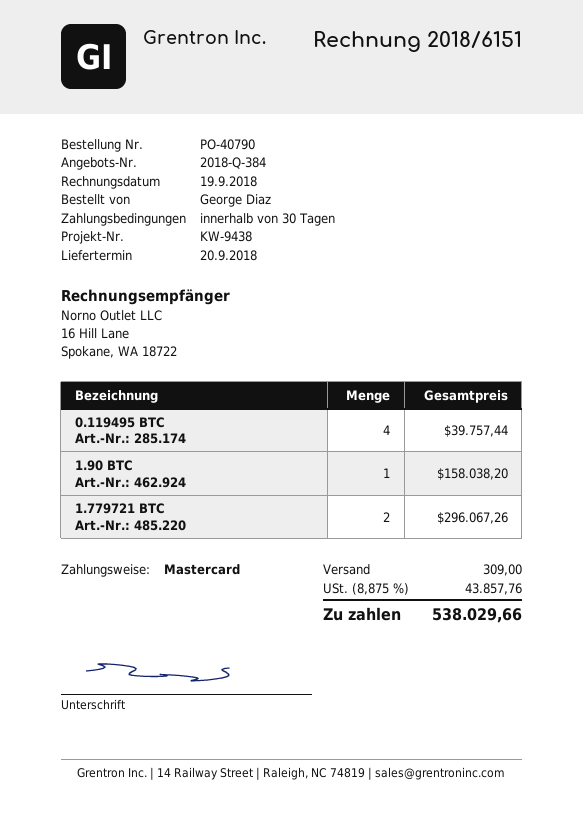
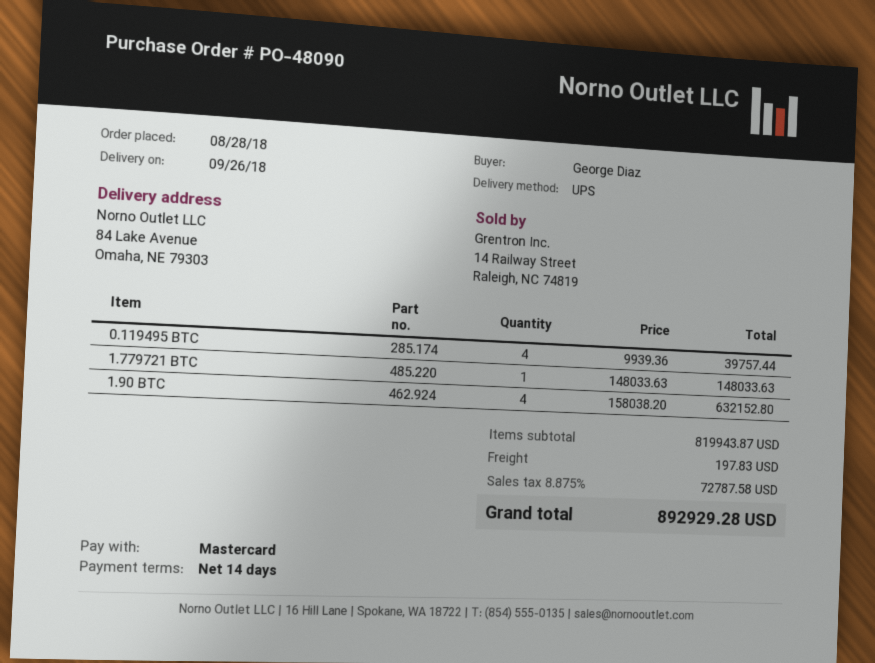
order number: PO-40790 -> PO-48090
delivery date: 2018-09-20 -> 2018-09-26
payment terms: 30 days -> 14 days
1.90 BTC: 1 for 158038.20 -> 4 for 632152.80
1.779721 BTC: 2 for 296067.26 -> 1 for 148033.63
shipping: 309.00 -> 197.83
tax: 8.875% = 43857.76 -> 8.875% = 72787.58
total: 538029.66 -> 892929.28

